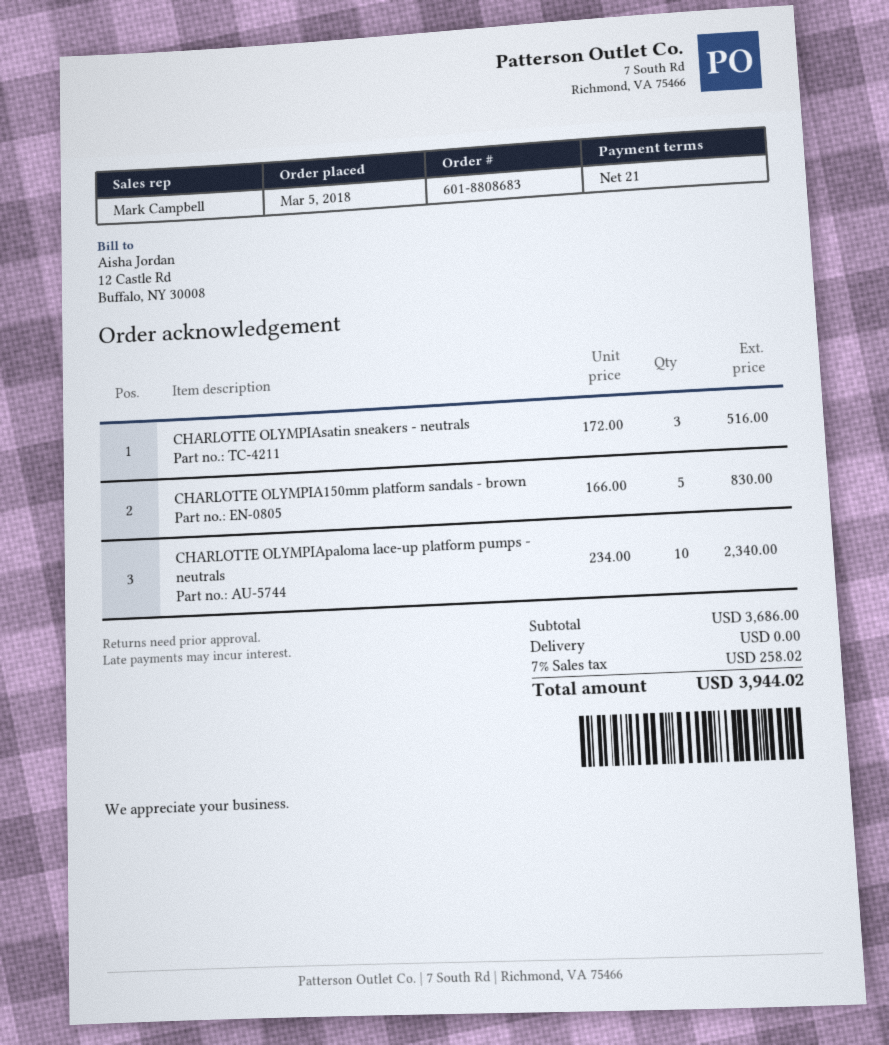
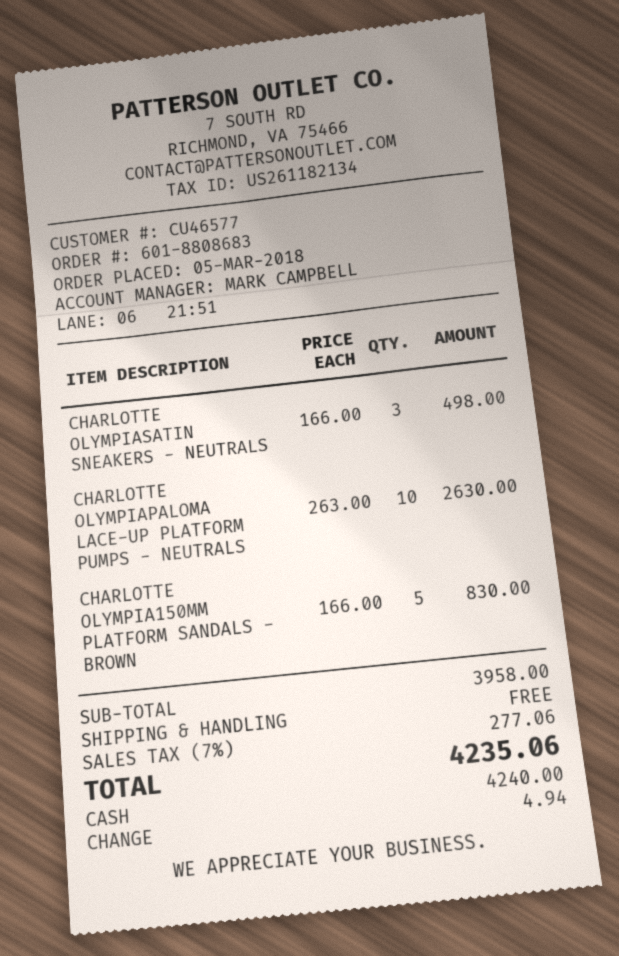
CHARLOTTE OLYMPIAsatin sneakers - neutrals: 3 x 172.00 = 516.00 -> 3 x 166.00 = 498.00
CHARLOTTE OLYMPIApaloma lace-up platform pumps - neutrals: 10 x 234.00 = 2340.00 -> 10 x 263.00 = 2630.00
subtotal: 3686.00 -> 3958.00
tax: 7% = 258.02 -> 7% = 277.06
total: 3944.02 -> 4235.06

